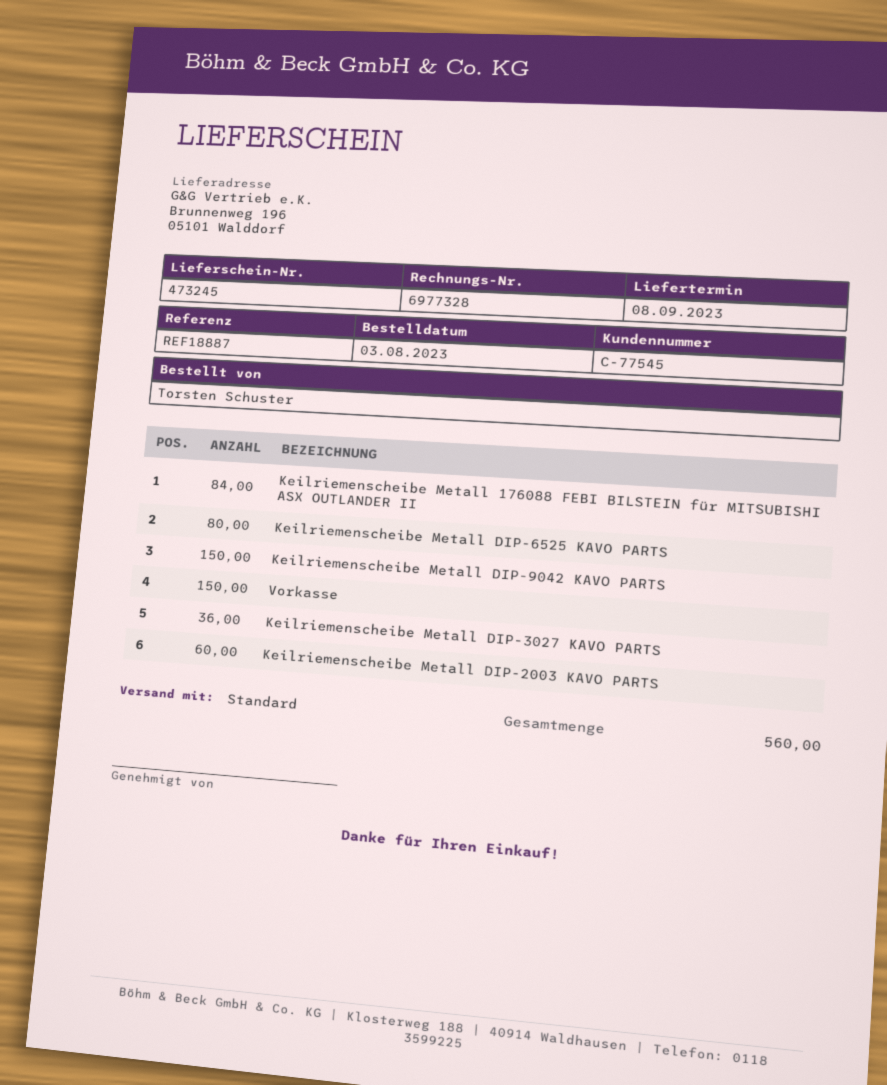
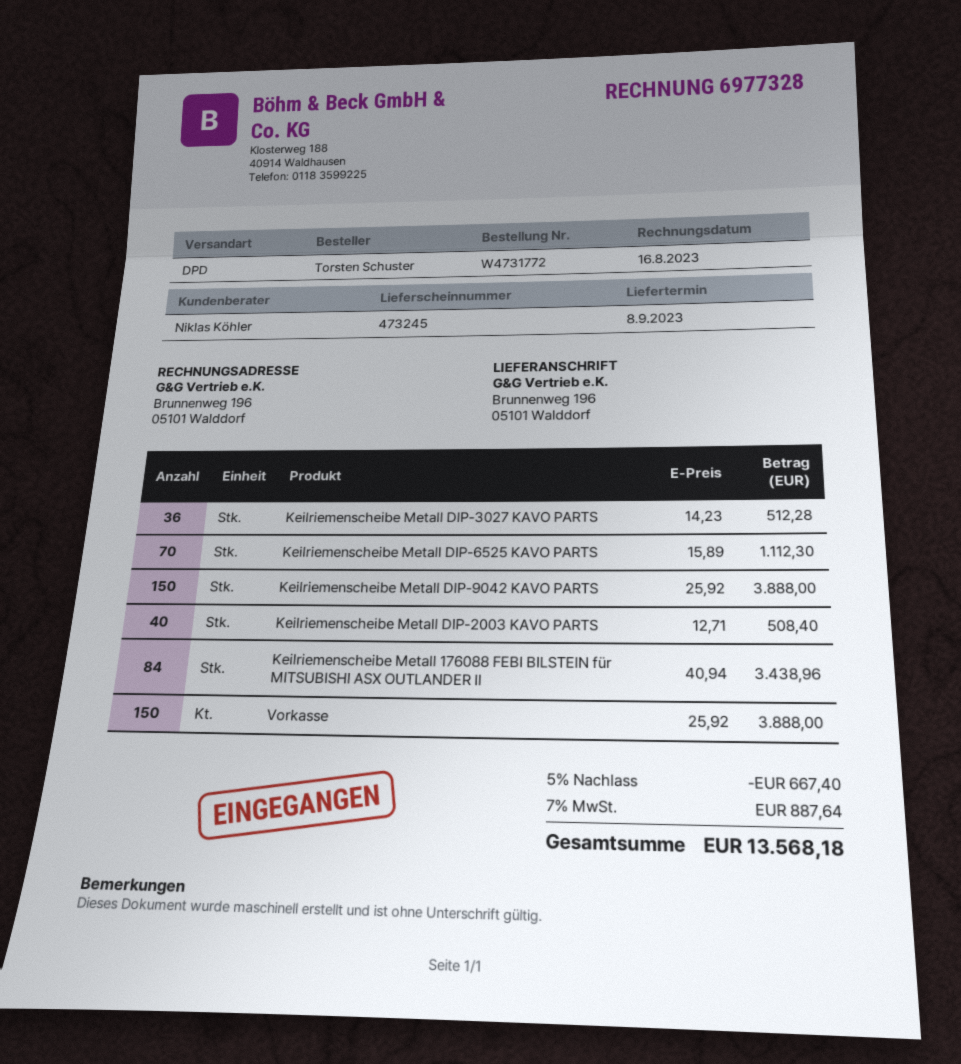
shipping method: standard -> DPD
Keilriemenscheibe Metall DIP-6525 KAVO PARTS: 80 -> 70
Keilriemenscheibe Metall DIP-2003 KAVO PARTS: 60 -> 40

